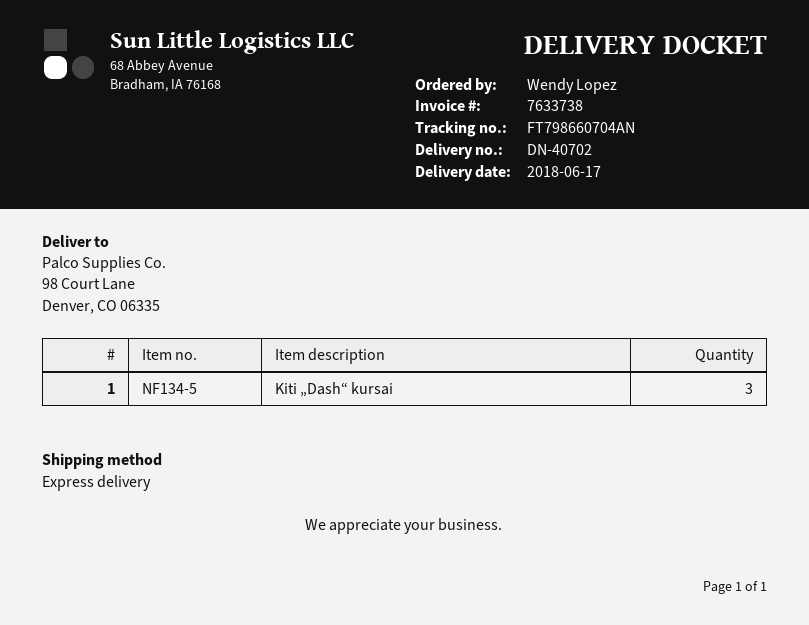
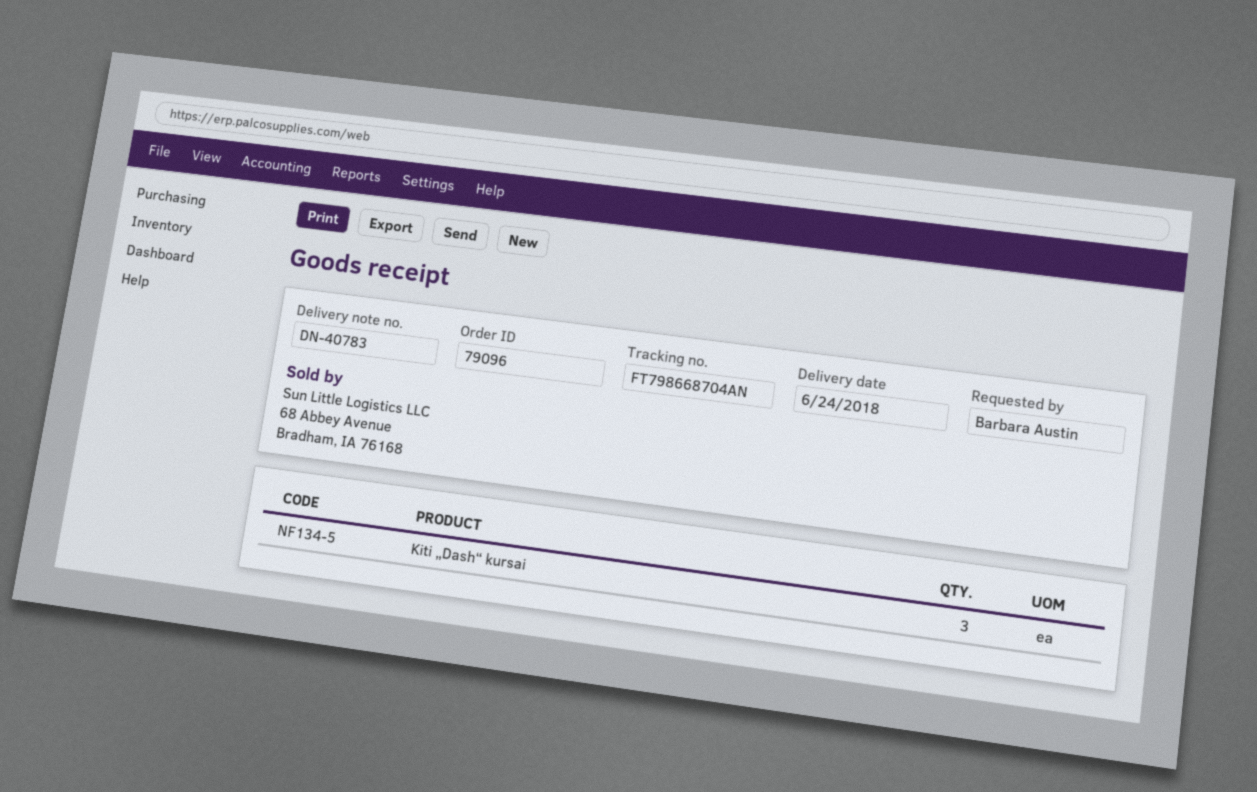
delivery note number: DN-40702 -> DN-40783
delivery date: 2018-06-17 -> 2018-06-24
ordered by: Wendy Lopez -> Barbara Austin
tracking number: FT798660704AN -> FT798668704AN

